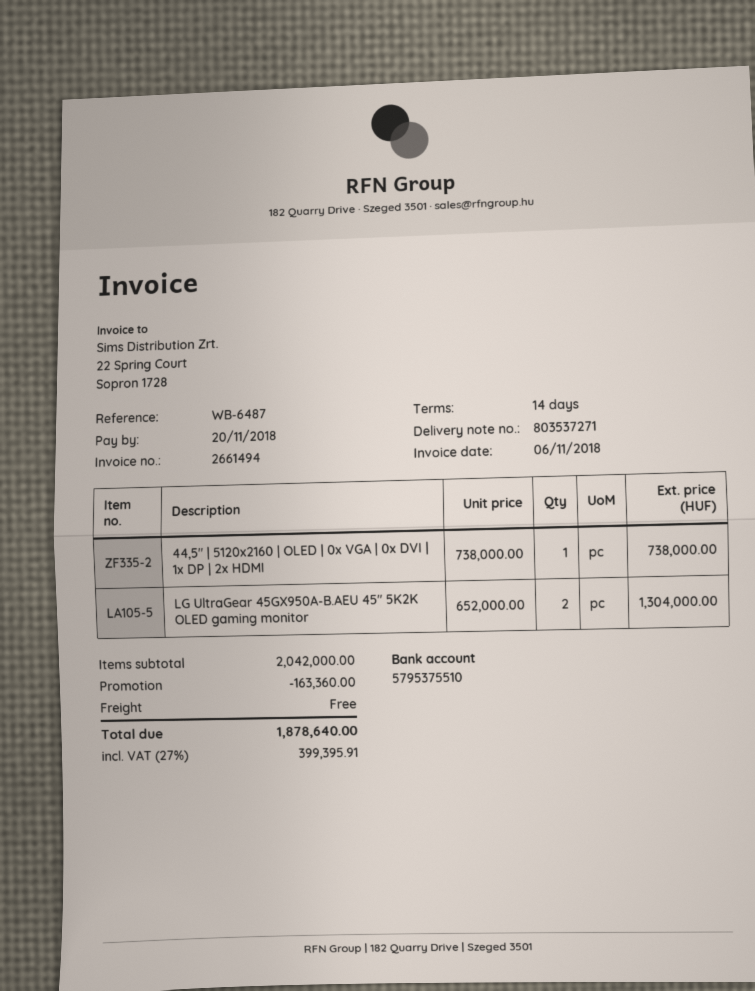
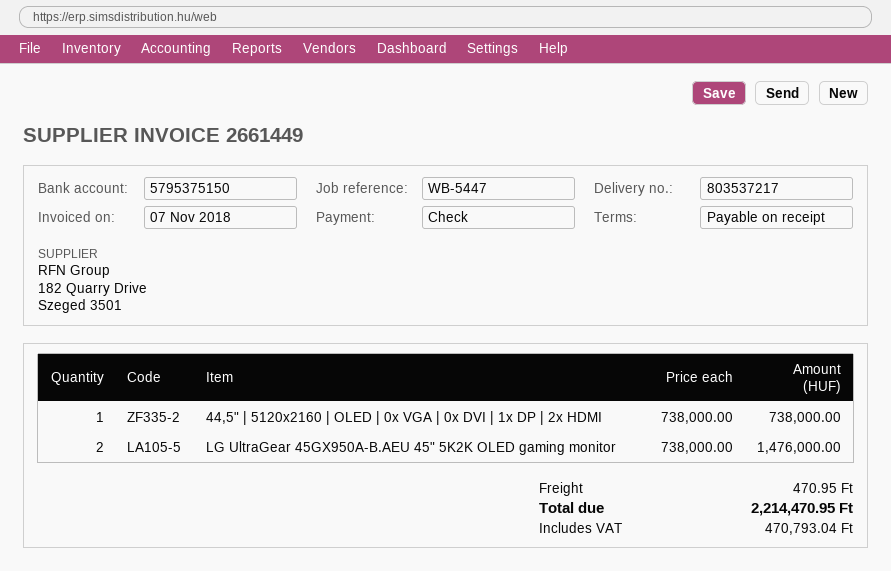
delivery note number: 803537271 -> 803537217
invoice number: 2661494 -> 2661449
invoice date: 2018-11-06 -> 2018-11-07
payment terms: 14 days -> on receipt
reference: WB-6487 -> WB-5447
bank account: 5795375510 -> 5795375150
LG UltraGear 45GX950A-B.AEU 45" 5K2K OLED gaming monitor: 2 x 652000.00 = 1304000.00 -> 2 x 738000.00 = 1476000.00
discount: 163360.00 -> none
shipping: 0.00 -> 470.95
tax: 399395.91 -> 470793.04
total: 1878640.00 -> 2214470.95

